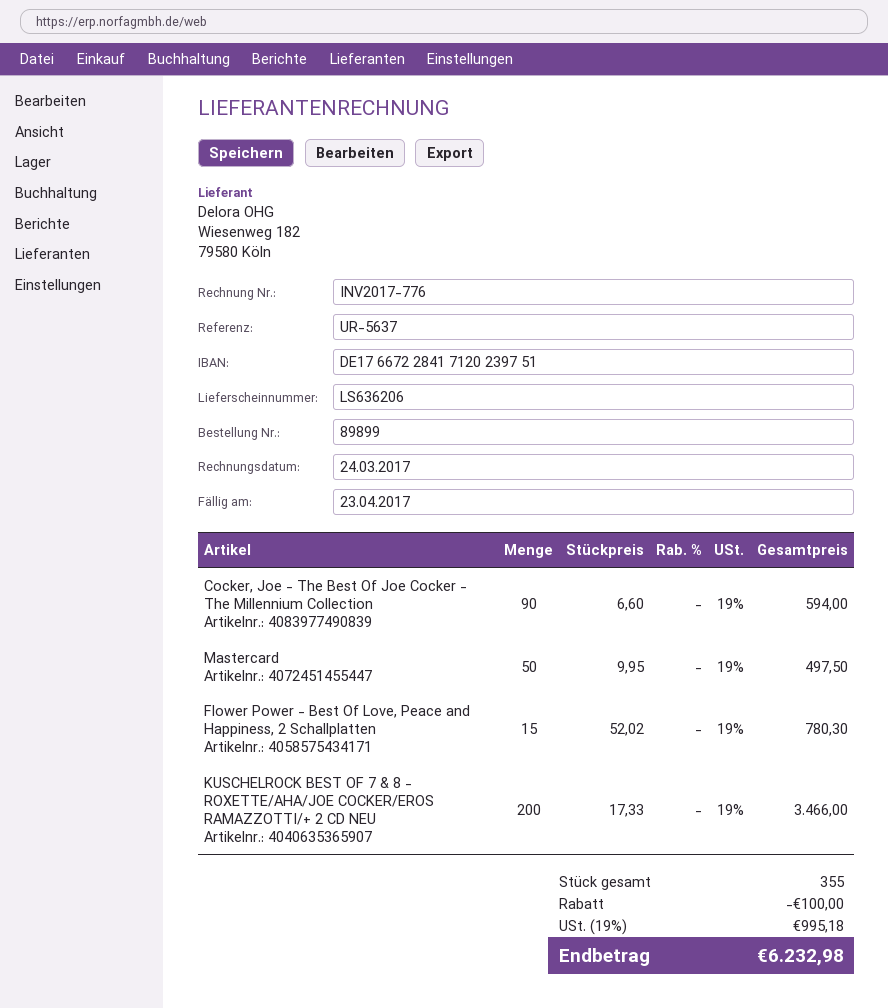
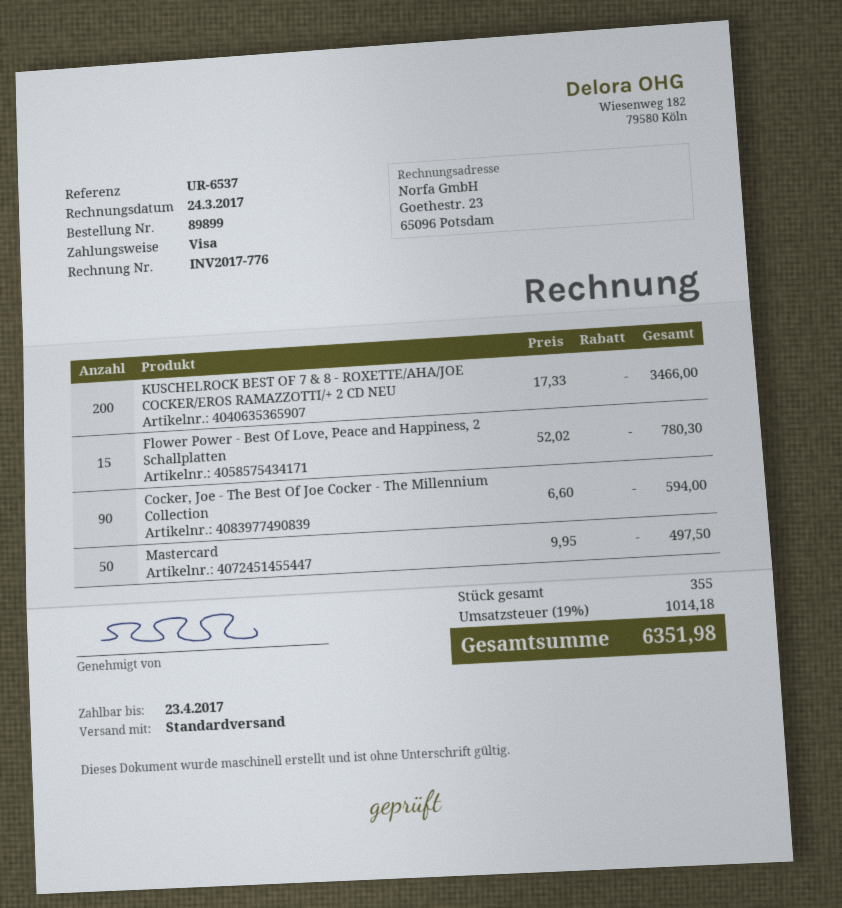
reference: UR-5637 -> UR-6537
discount: 100.00 -> none
tax: 19% = 995.18 -> 19% = 1014.18
total: 6232.98 -> 6351.98

